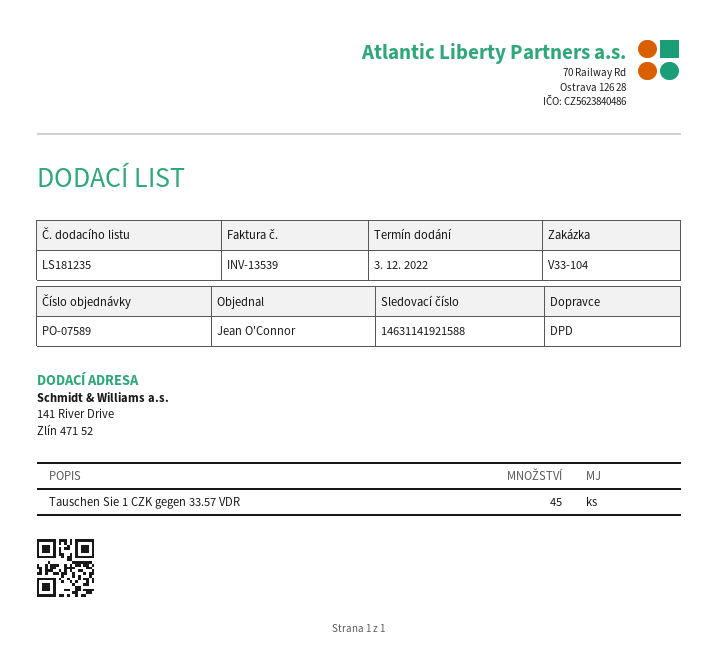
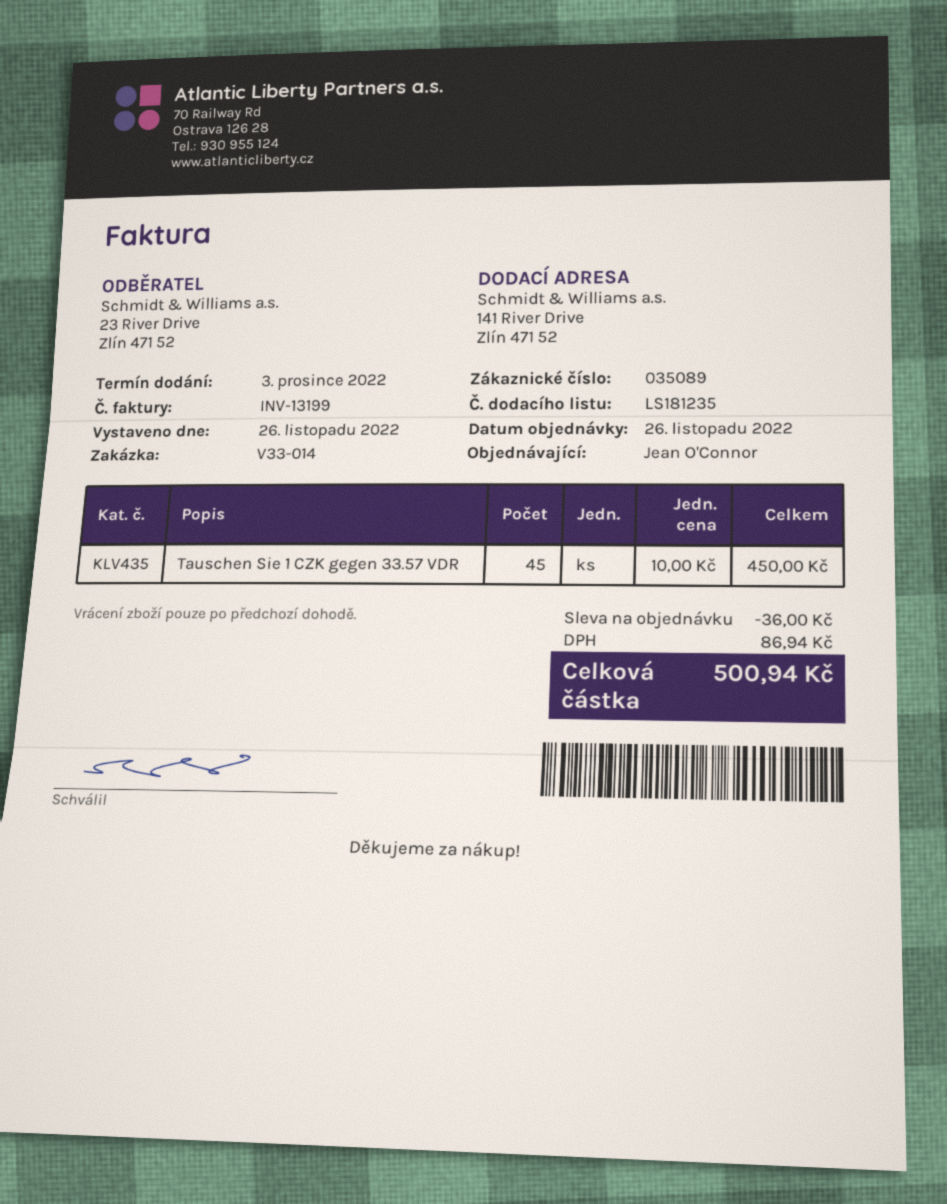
invoice number: INV-13539 -> INV-13199
reference: V33-104 -> V33-014

